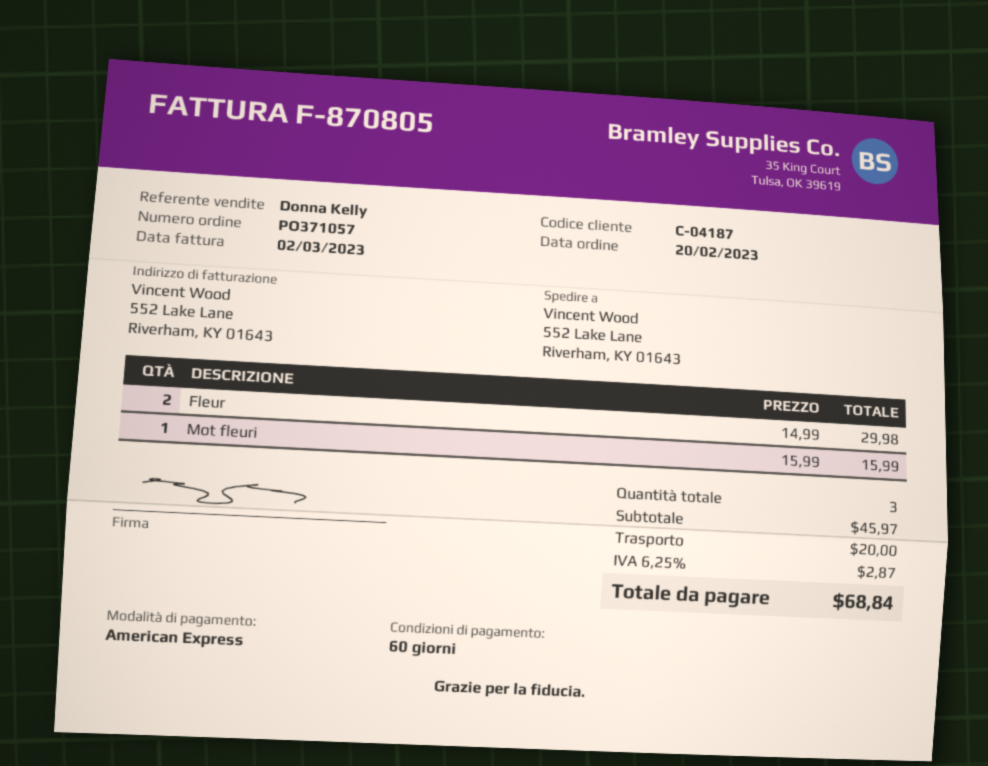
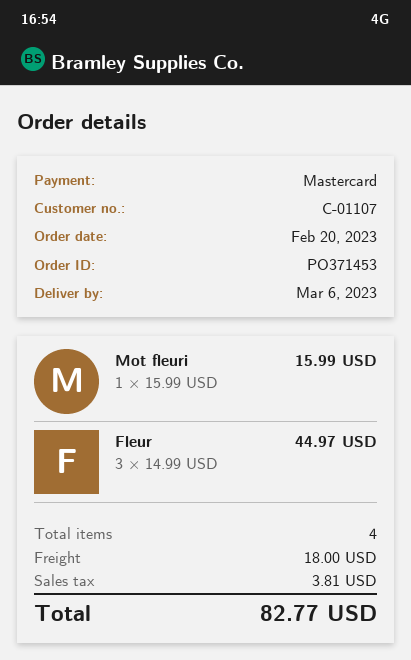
order number: PO371057 -> PO371453
customer number: C-04187 -> C-01107
payment method: American Express -> Mastercard
Fleur: 2 x 14.99 = 29.98 -> 3 x 14.99 = 44.97
total quantity: 3 -> 4
shipping: 20.00 -> 18.00
tax: 2.87 -> 3.81
total: 68.84 -> 82.77

